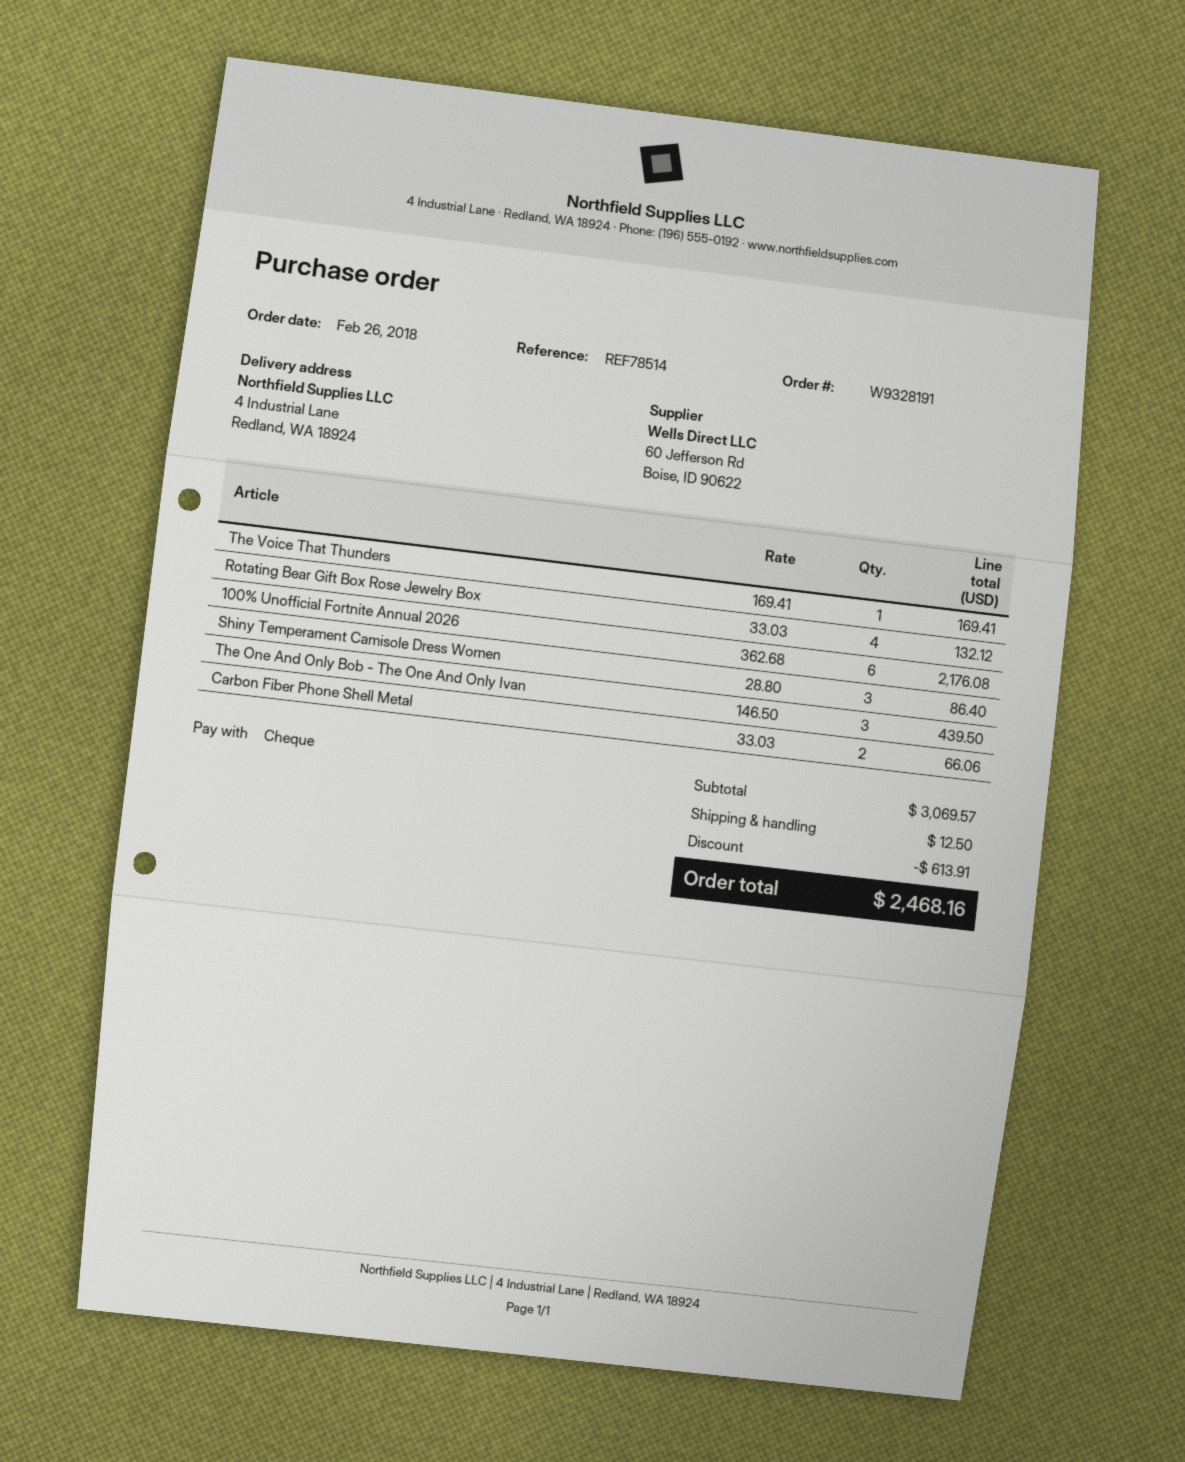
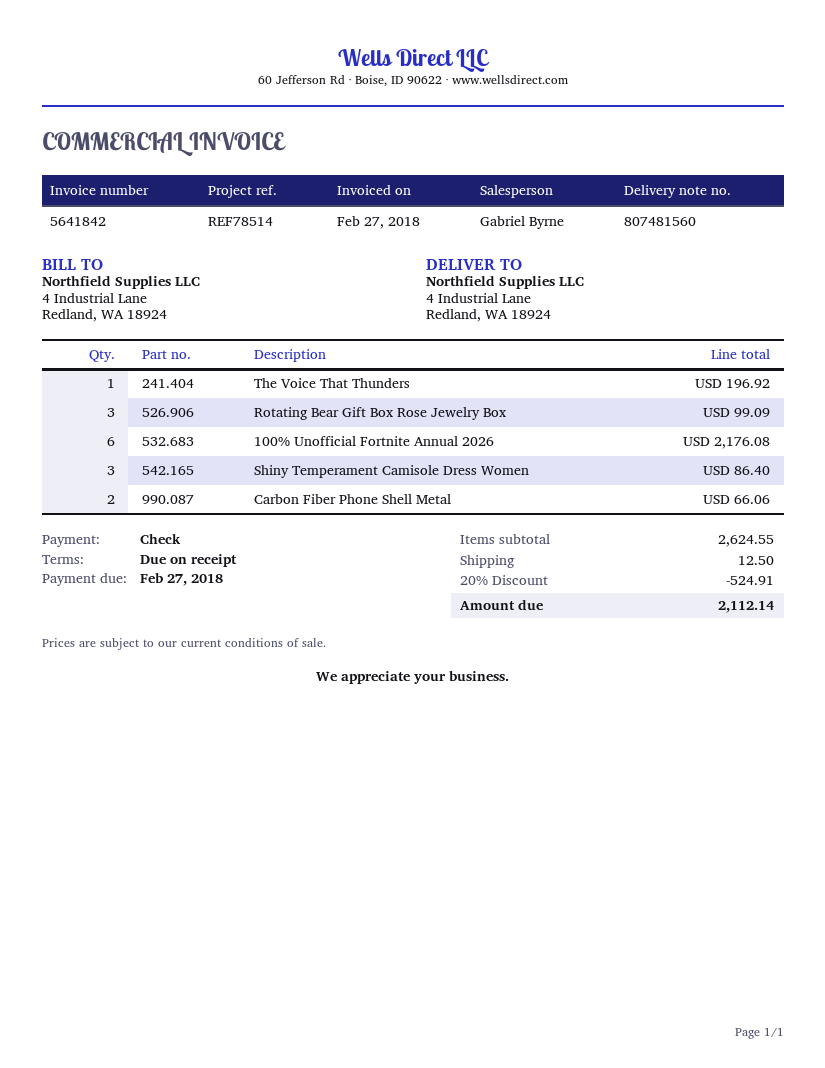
The Voice That Thunders: 1 for 169.41 -> 1 for 196.92
Rotating Bear Gift Box Rose Jewelry Box: 4 for 132.12 -> 3 for 99.09
The One And Only Bob - The One And Only Ivan: 3 for 439.50 -> none
subtotal: 3069.57 -> 2624.55
discount: 613.91 -> 524.91
total: 2468.16 -> 2112.14

